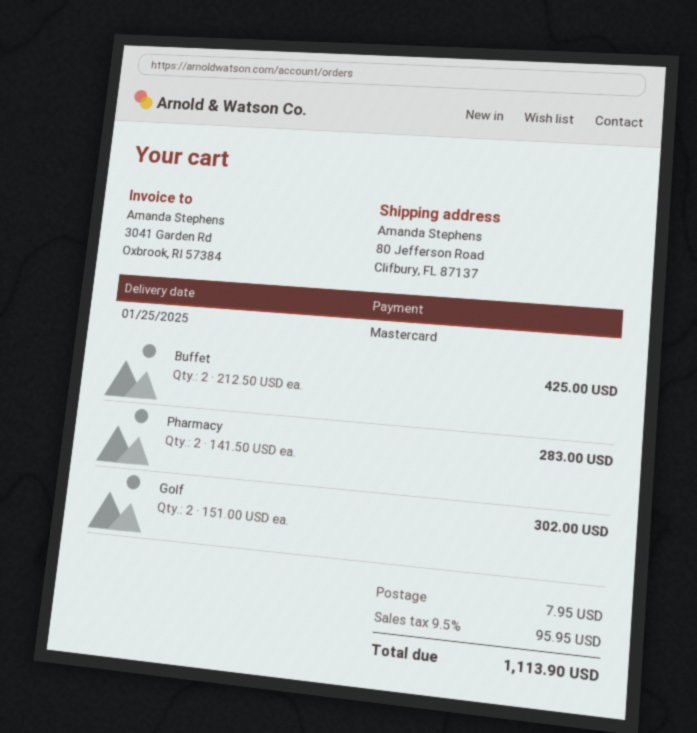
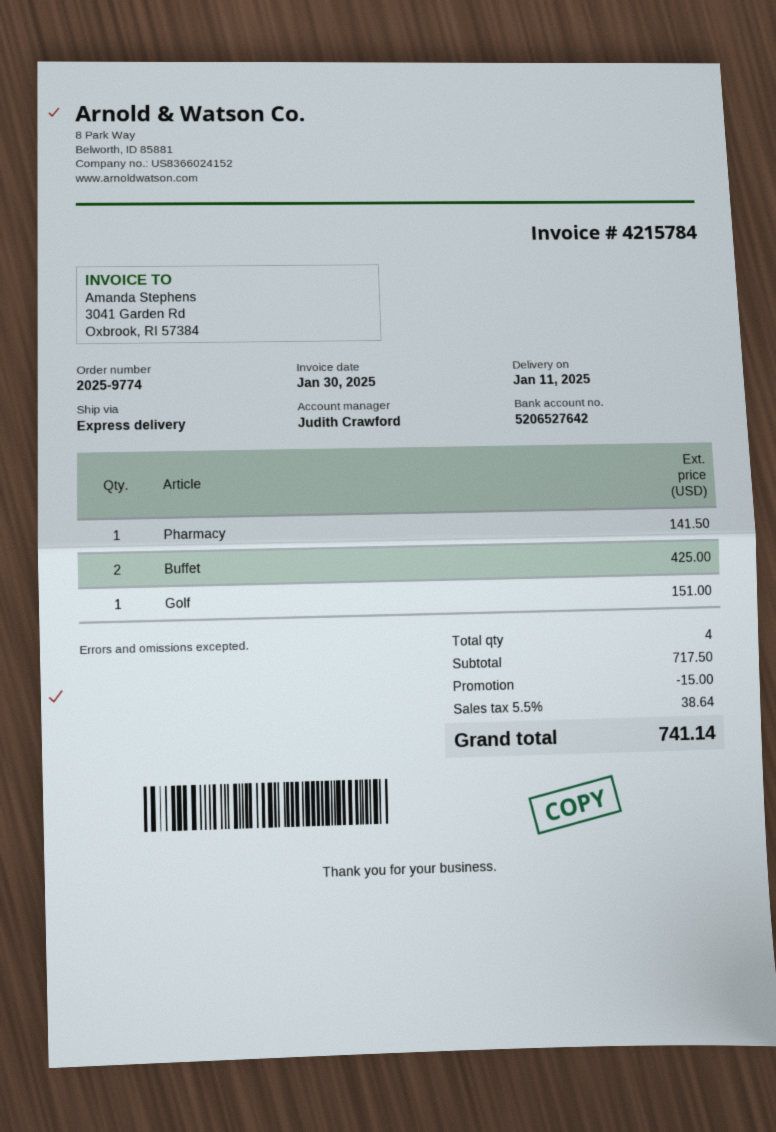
delivery date: 2025-01-25 -> 2025-01-11
Pharmacy: 2 for 283.00 -> 1 for 141.50
Golf: 2 for 302.00 -> 1 for 151.00
discount: none -> 15.00
shipping: 7.95 -> none
tax: 9.5% = 95.95 -> 5.5% = 38.64
total: 1113.90 -> 741.14

